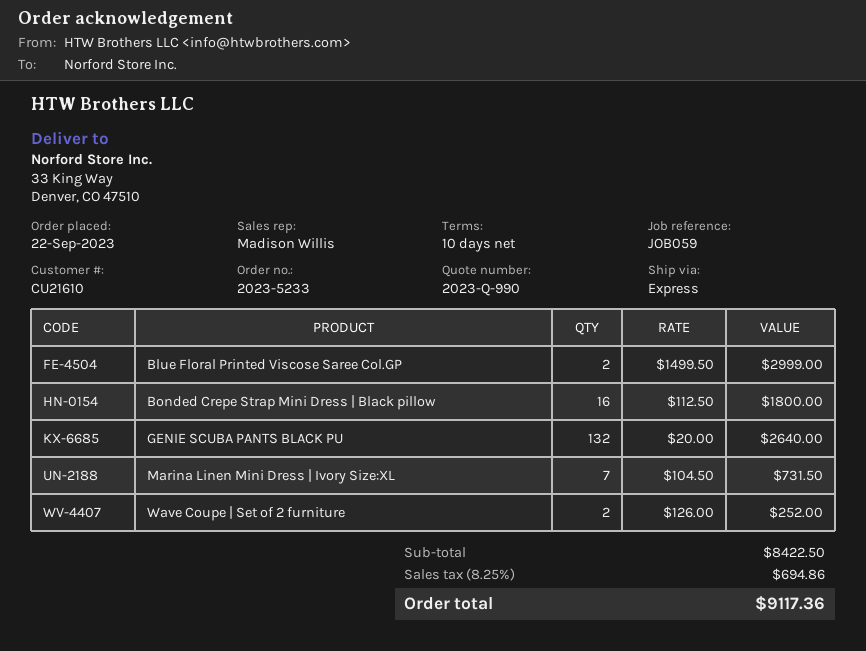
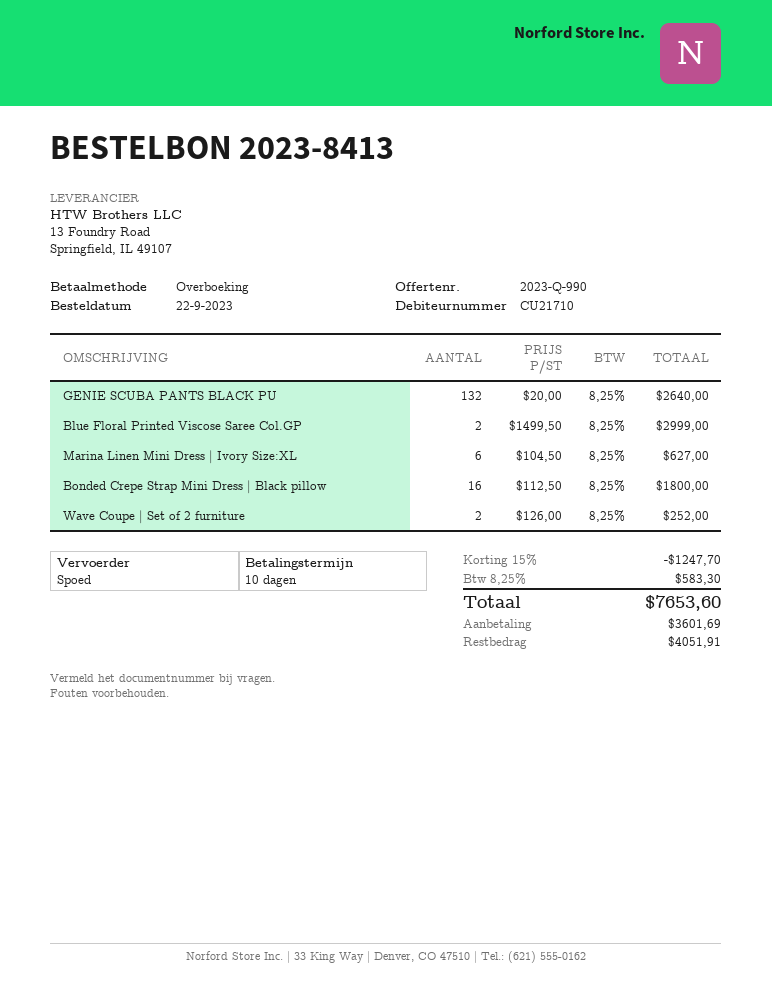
order number: 2023-5233 -> 2023-8413
customer number: CU21610 -> CU21710
Marina Linen Mini Dress | Ivory Size:XL: 7 x 104.50 = 731.50 -> 6 x 104.50 = 627.00
discount: none -> 15% = 1247.70
tax: 8.25% = 694.86 -> 8.25% = 583.30
total: 9117.36 -> 7653.60

